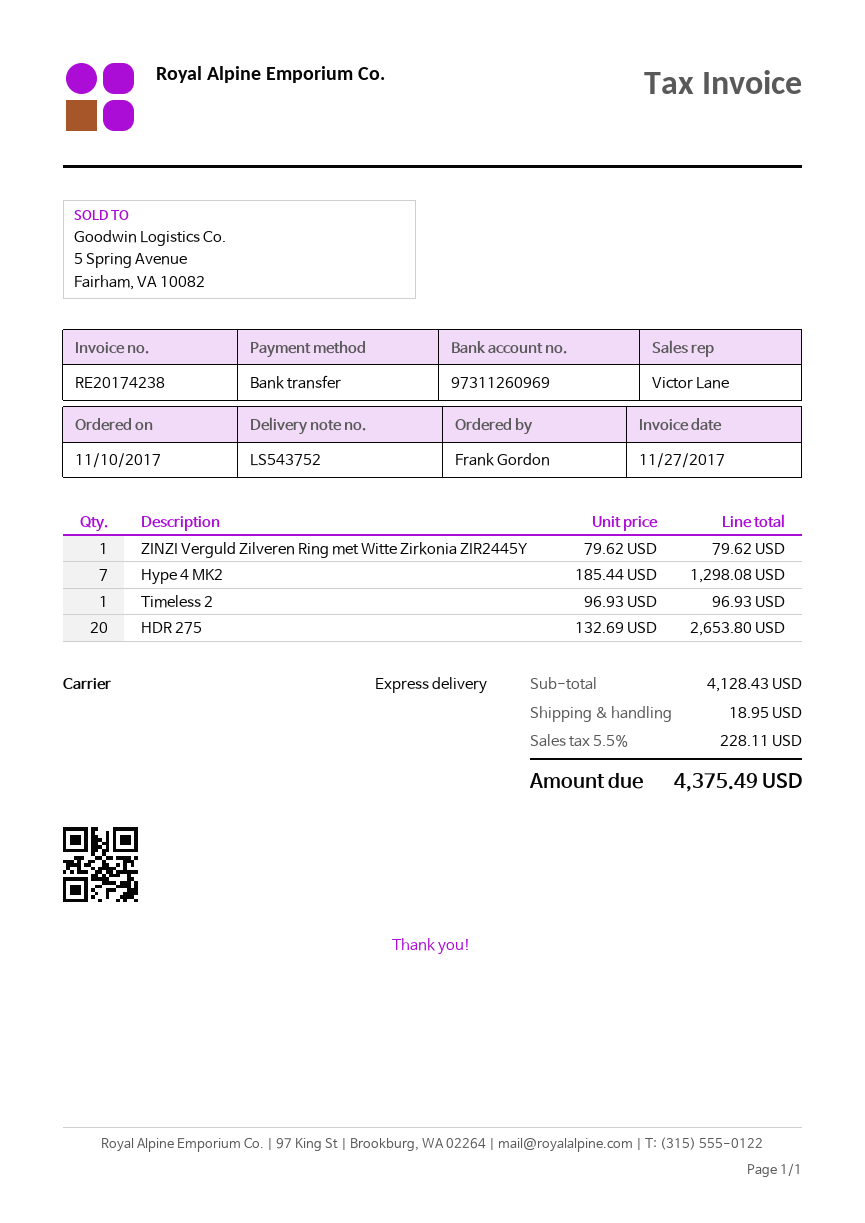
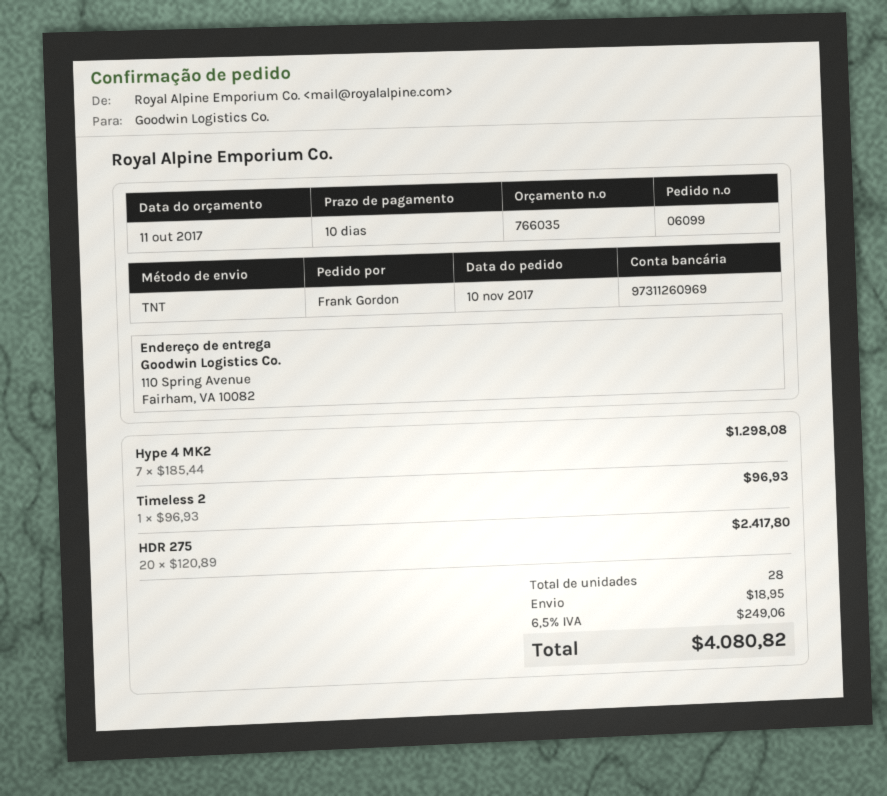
shipping method: express -> TNT
ZINZI Verguld Zilveren Ring met Witte Zirkonia ZIR2445Y: 1 x 79.62 = 79.62 -> none
HDR 275: 20 x 132.69 = 2653.80 -> 20 x 120.89 = 2417.80
tax: 5.5% = 228.11 -> 6.5% = 249.06
total: 4375.49 -> 4080.82

